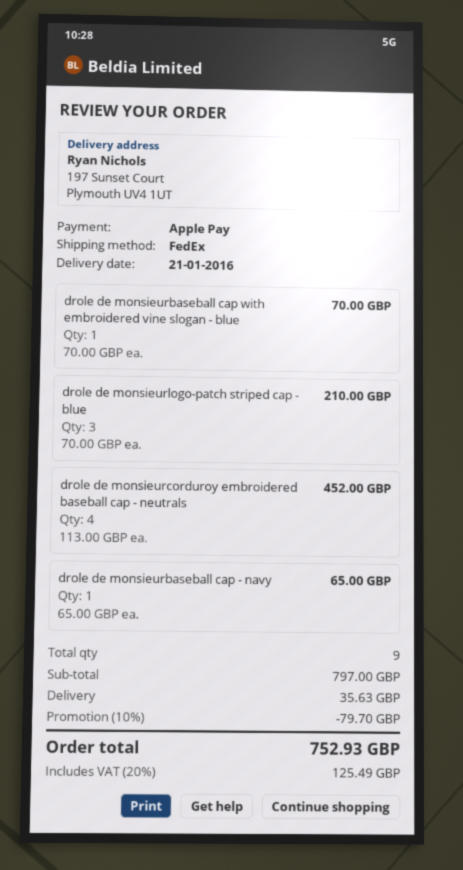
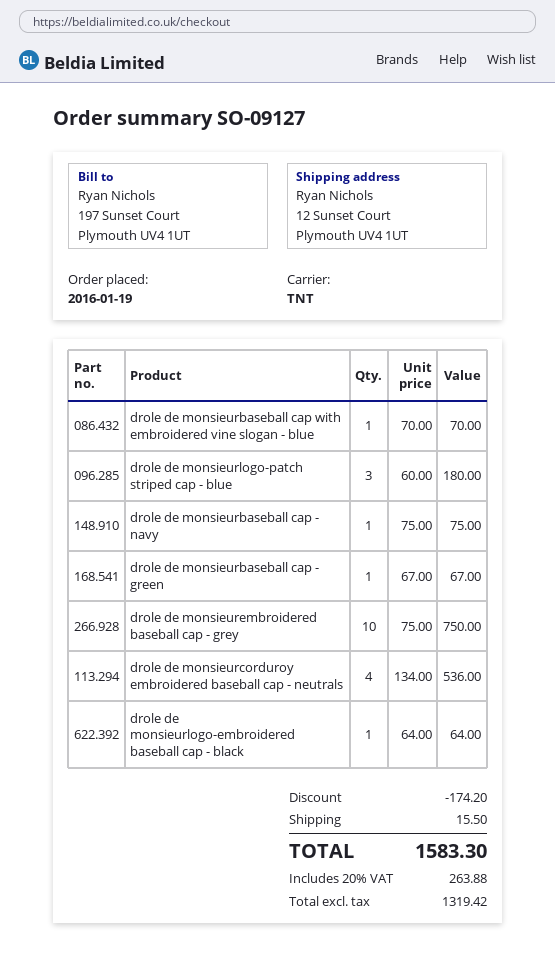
shipping method: FedEx -> TNT
ship to: 197 Sunset Court, Plymouth UV4 1UT -> 12 Sunset Court, Plymouth UV4 1UT
drole de monsieurlogo-patch striped cap - blue: 3 x 70.00 = 210.00 -> 3 x 60.00 = 180.00
drole de monsieurcorduroy embroidered baseball cap - neutrals: 4 x 113.00 = 452.00 -> 4 x 134.00 = 536.00
drole de monsieurbaseball cap - navy: 1 x 65.00 = 65.00 -> 1 x 75.00 = 75.00
drole de monsieurbaseball cap - green: none -> 1 x 67.00 = 67.00
drole de monsieurembroidered baseball cap - grey: none -> 10 x 75.00 = 750.00
drole de monsieurlogo-embroidered baseball cap - black: none -> 1 x 64.00 = 64.00
discount: 79.70 -> 174.20
shipping: 35.63 -> 15.50
tax: 20% = 125.49 -> 20% = 263.88
total: 752.93 -> 1583.30

